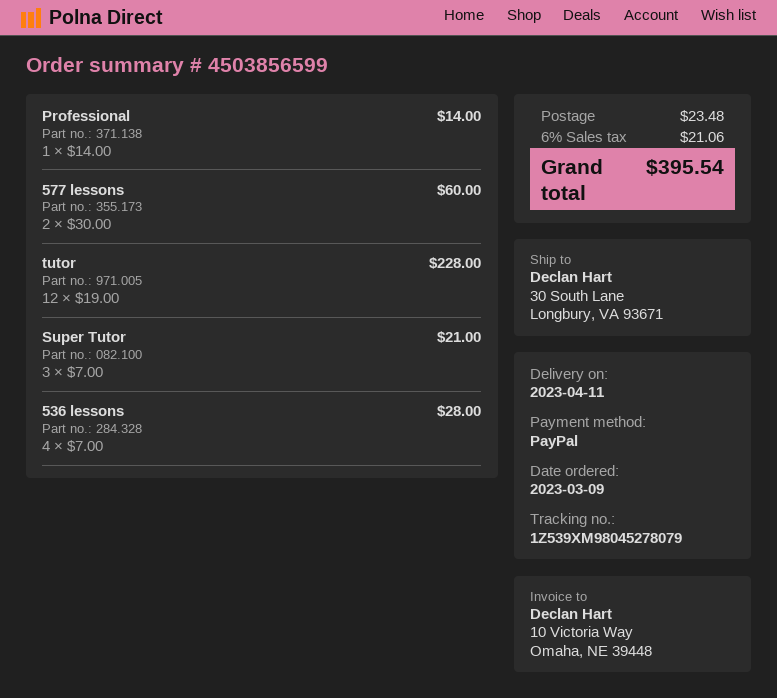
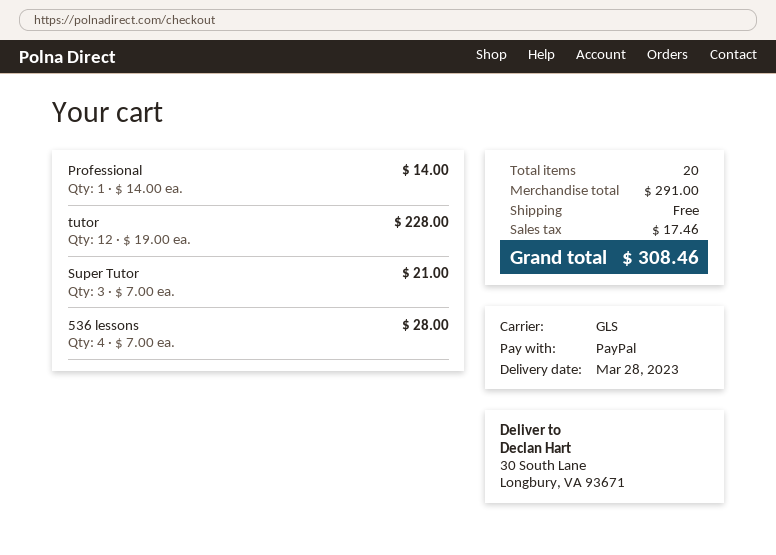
delivery date: 2023-04-11 -> 2023-03-28
577 lessons: 2 x 30.00 = 60.00 -> none
shipping: 23.48 -> 0.00
tax: 21.06 -> 17.46
total: 395.54 -> 308.46

